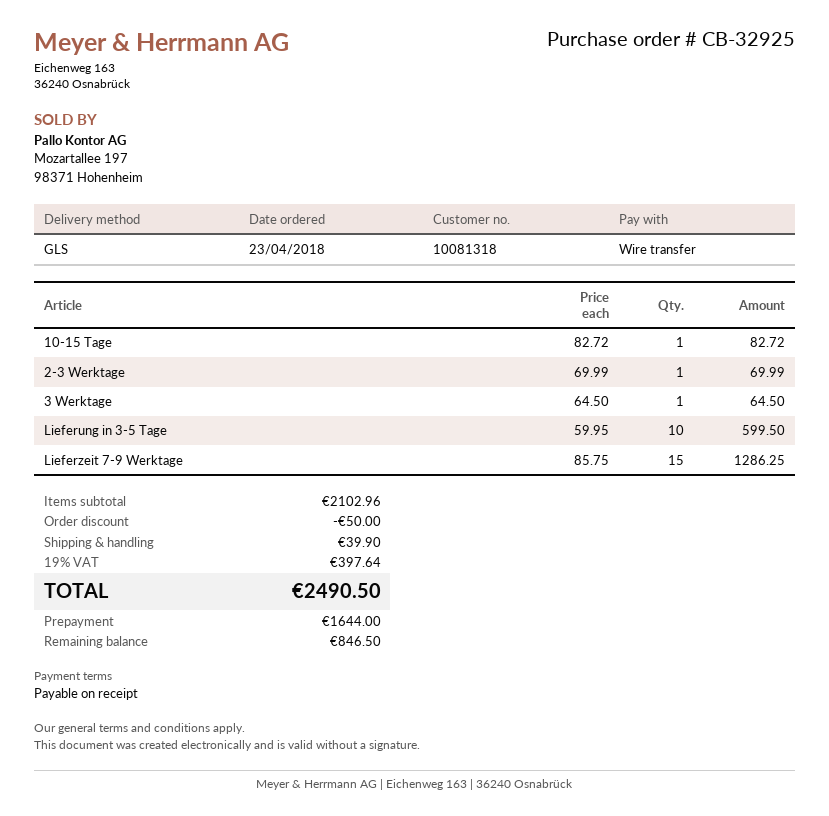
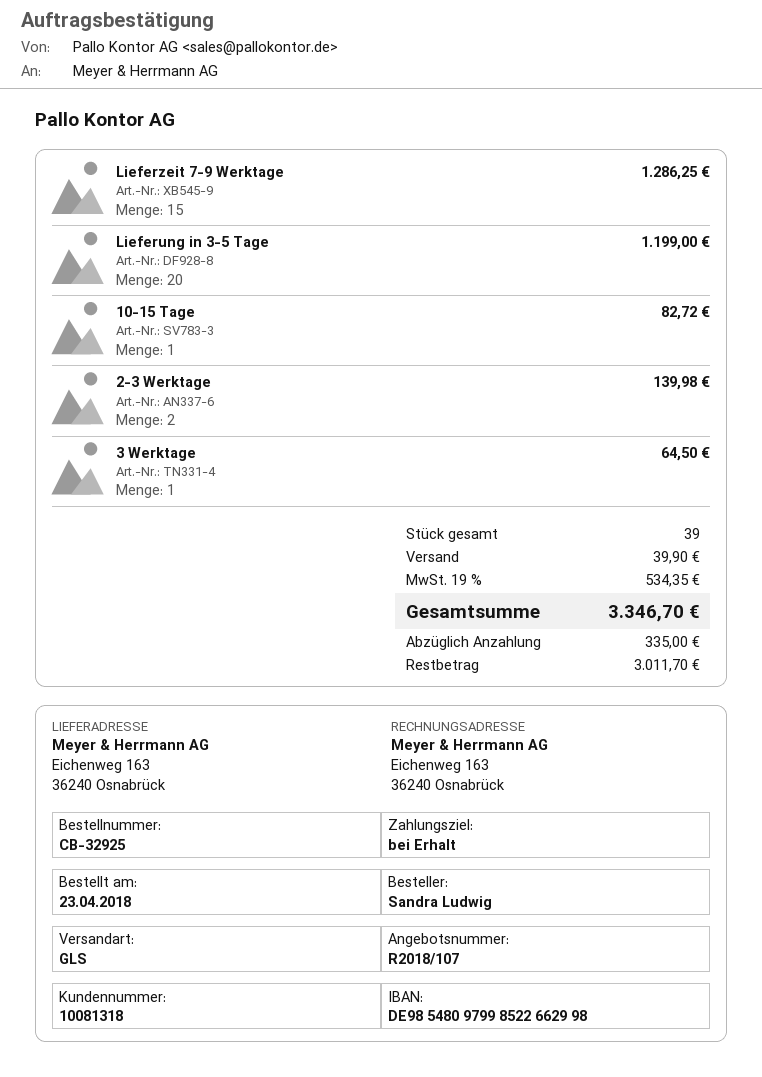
2-3 Werktage: 1 for 69.99 -> 2 for 139.98
Lieferung in 3-5 Tage: 10 for 599.50 -> 20 for 1199.00
discount: 50.00 -> none
tax: 19% = 397.64 -> 19% = 534.35
total: 2490.50 -> 3346.70
deposit: 1644.00 -> 335.00
balance: 846.50 -> 3011.70

